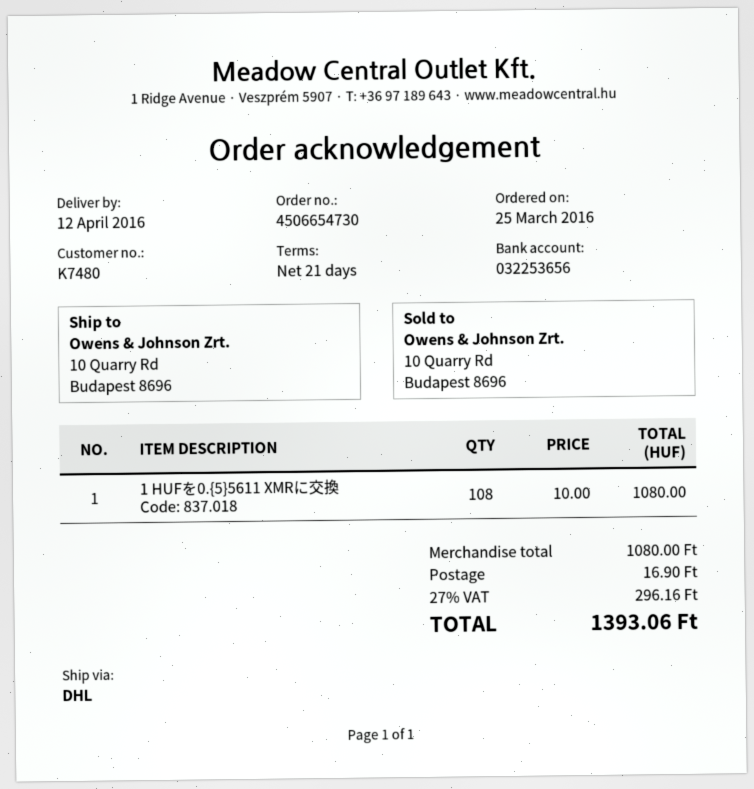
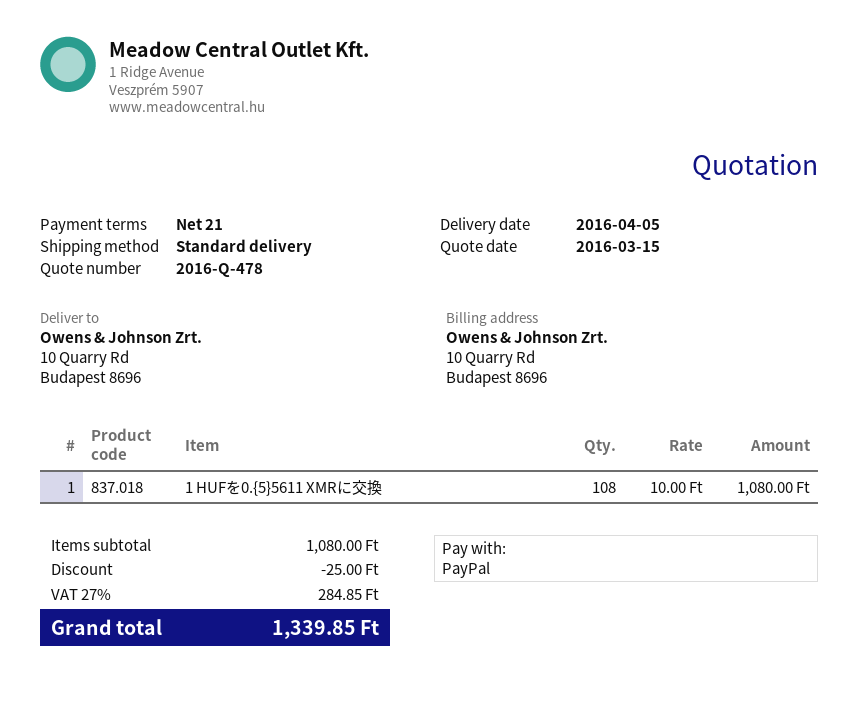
delivery date: 2016-04-12 -> 2016-04-05
shipping method: DHL -> standard
discount: none -> 25.00
shipping: 16.90 -> none
tax: 27% = 296.16 -> 27% = 284.85
total: 1393.06 -> 1339.85

